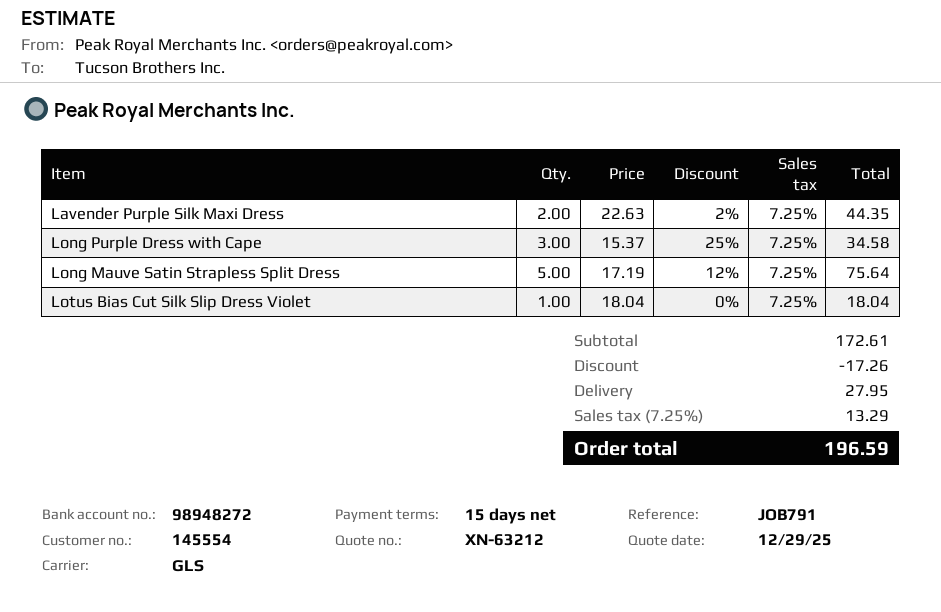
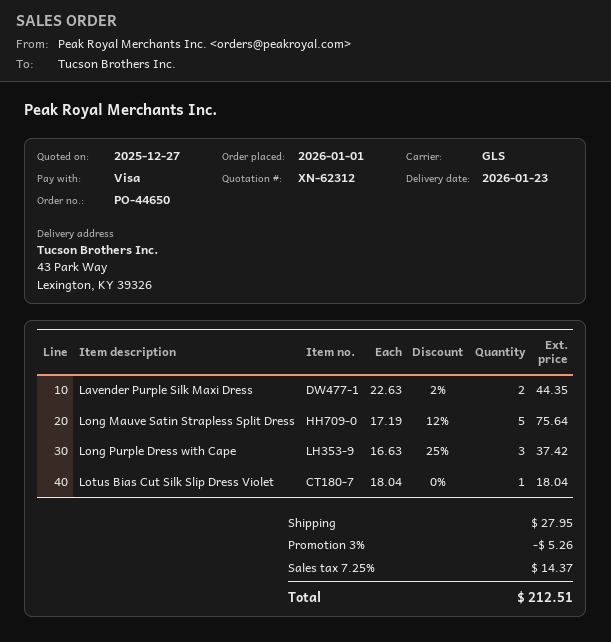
quote number: XN-63212 -> XN-62312
quote date: 2025-12-29 -> 2025-12-27
Long Purple Dress with Cape: 3 x 15.37 - 25% = 34.58 -> 3 x 16.63 - 25% = 37.42
discount: 17.26 -> 5.26
tax: 7.25% = 13.29 -> 7.25% = 14.37
total: 196.59 -> 212.51

